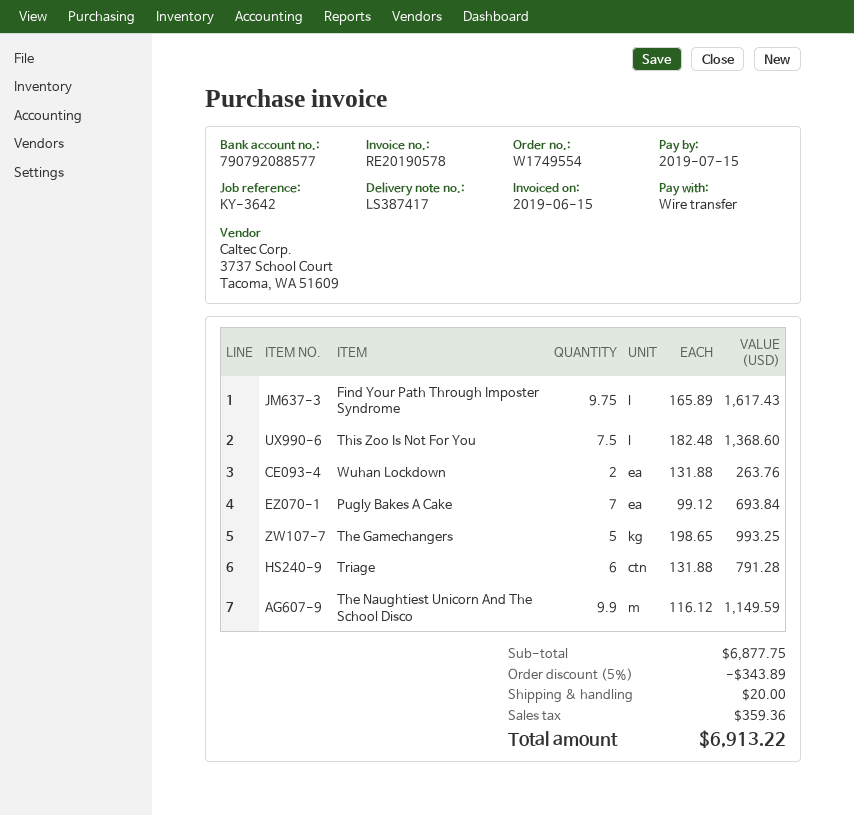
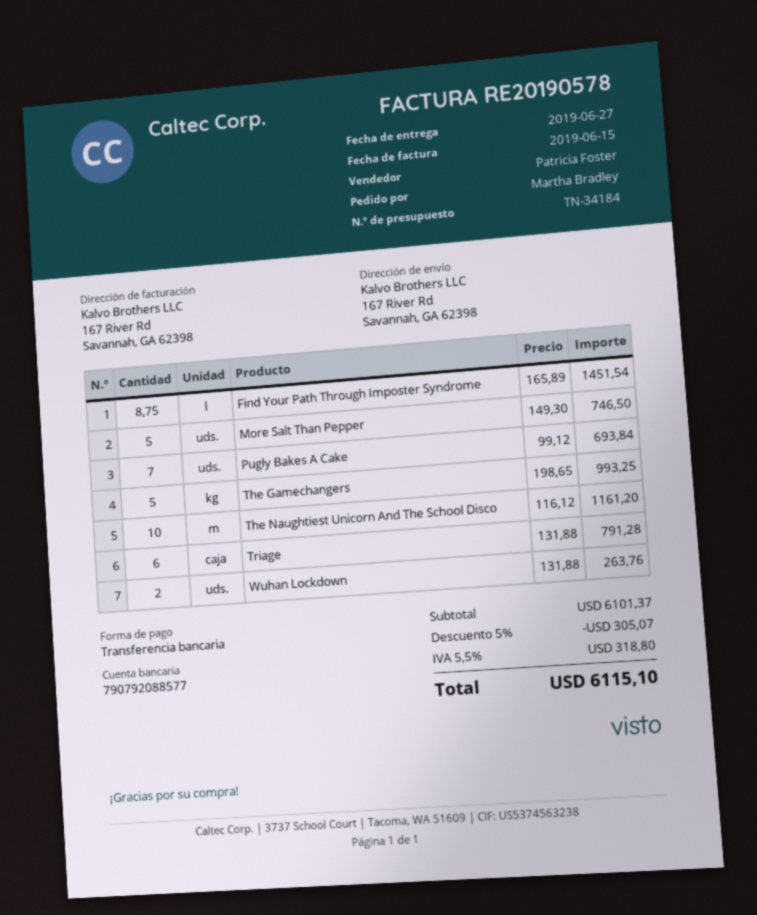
Find Your Path Through Imposter Syndrome: 9.75 x 165.89 = 1617.43 -> 8.75 x 165.89 = 1451.54
This Zoo Is Not For You: 7.5 x 182.48 = 1368.60 -> none
The Naughtiest Unicorn And The School Disco: 9.9 x 116.12 = 1149.59 -> 10 x 116.12 = 1161.20
More Salt Than Pepper: none -> 5 x 149.30 = 746.50
subtotal: 6877.75 -> 6101.37
discount: 5% = 343.89 -> 5% = 305.07
shipping: 20.00 -> none
tax: 359.36 -> 318.80
total: 6913.22 -> 6115.10

